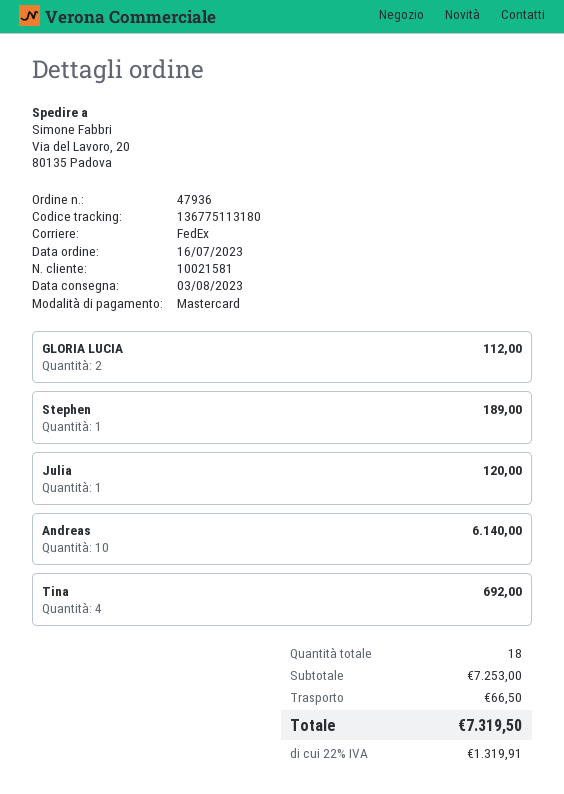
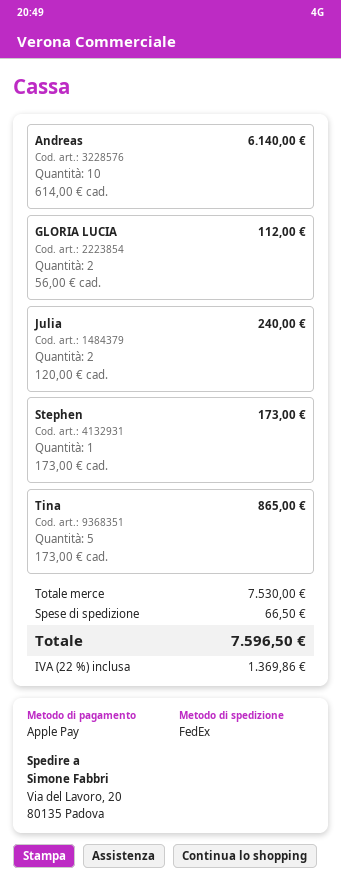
payment method: Mastercard -> Apple Pay
Stephen: 1 for 189.00 -> 1 for 173.00
Julia: 1 for 120.00 -> 2 for 240.00
Tina: 4 for 692.00 -> 5 for 865.00
subtotal: 7253.00 -> 7530.00
tax: 22% = 1319.91 -> 22% = 1369.86
total: 7319.50 -> 7596.50

